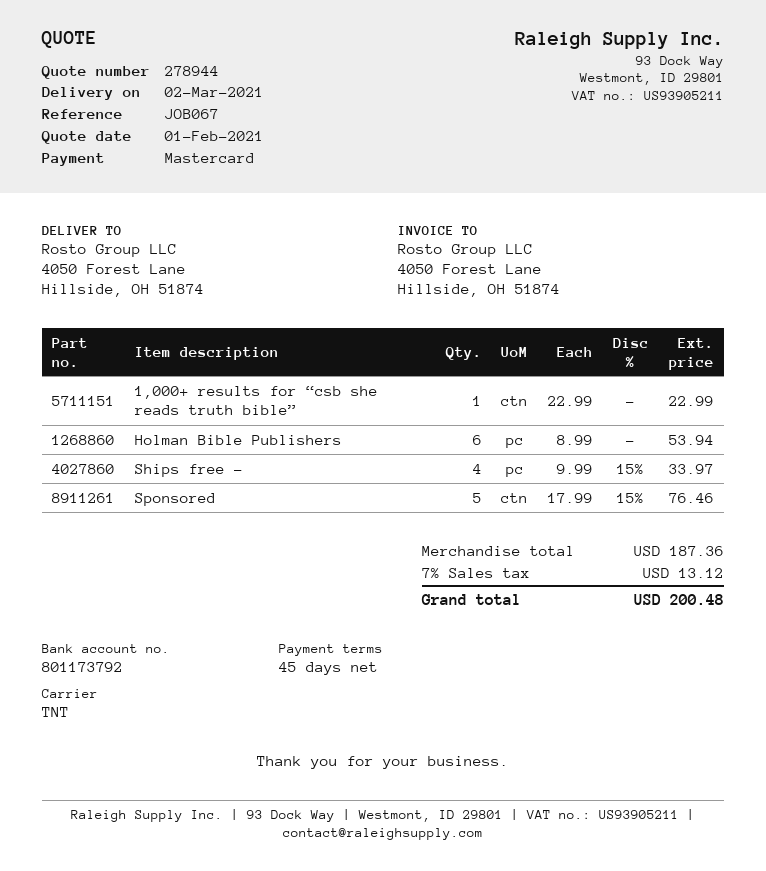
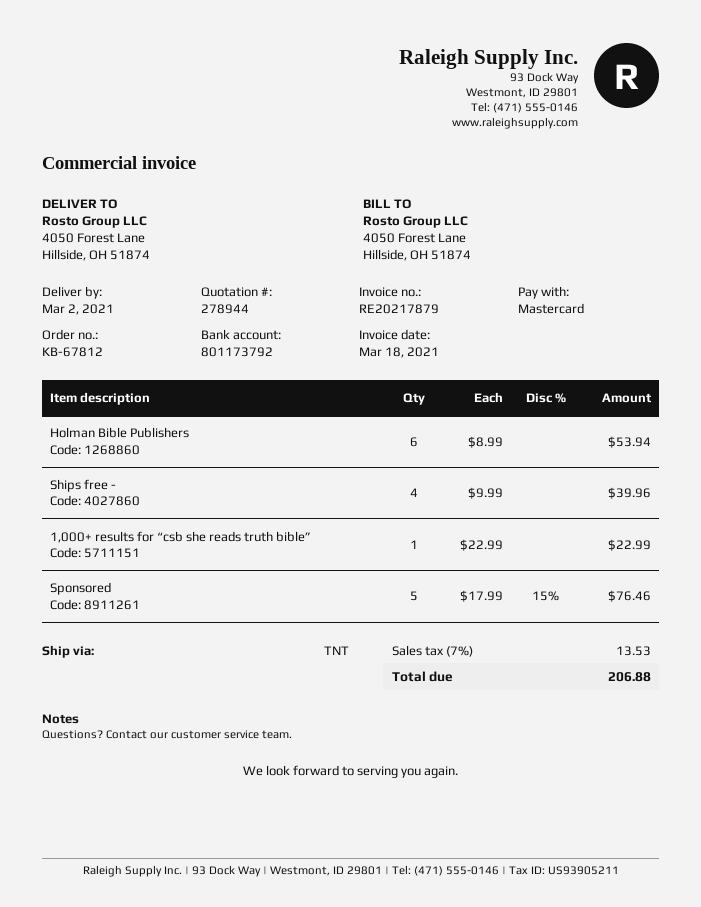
Ships free -: 4 x 9.99 - 15% = 33.97 -> 4 x 9.99 = 39.96
tax: 7% = 13.12 -> 7% = 13.53
total: 200.48 -> 206.88

